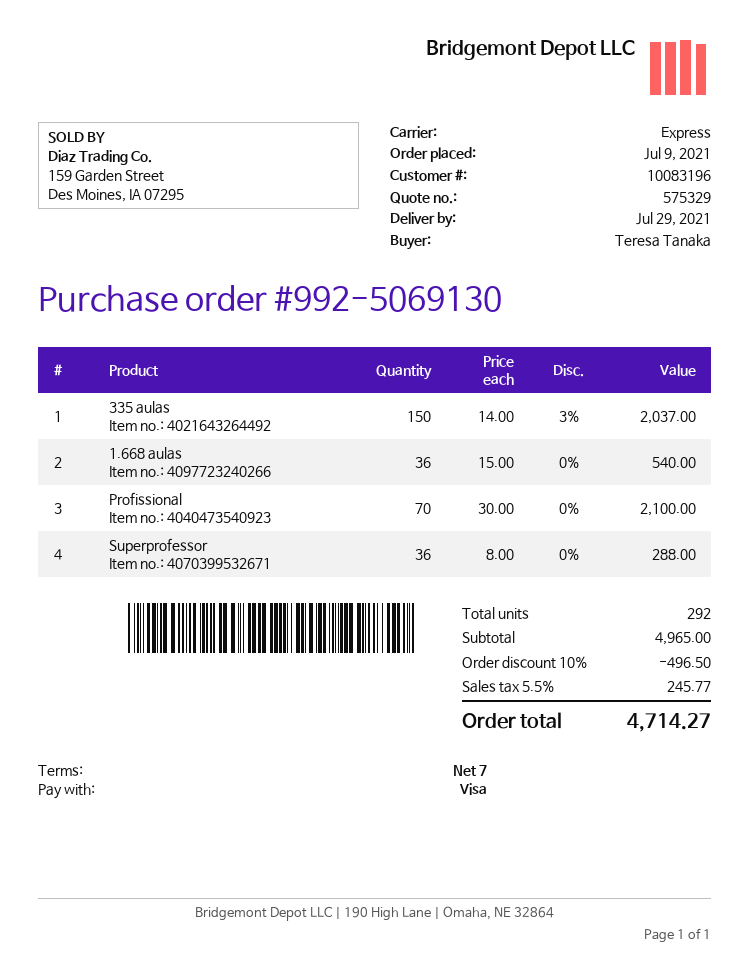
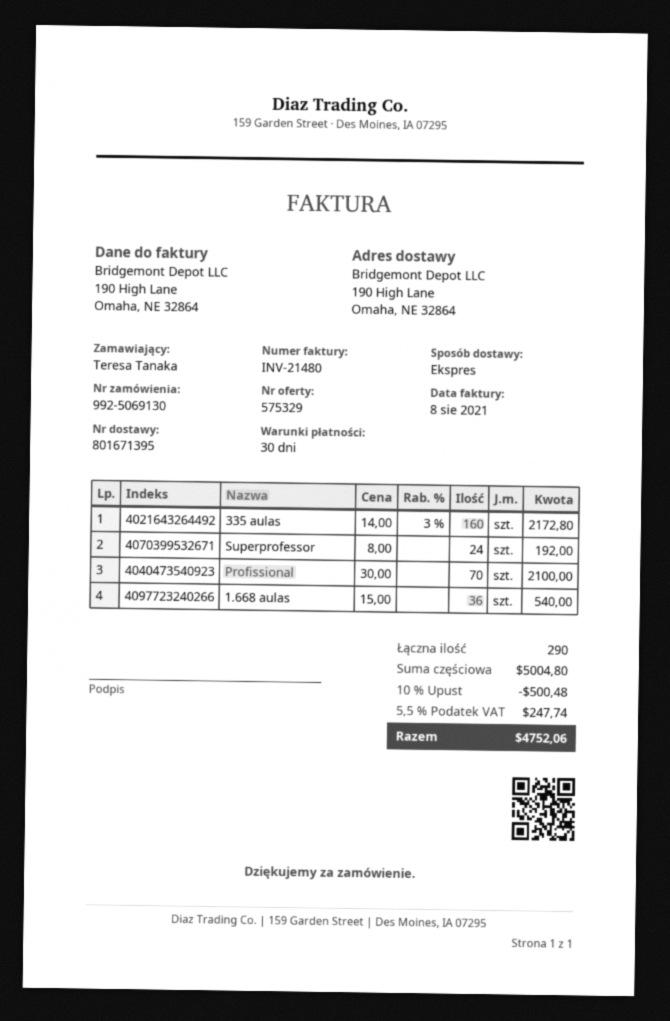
payment terms: 7 days -> 30 days
335 aulas: 150 x 14.00 - 3% = 2037.00 -> 160 x 14.00 - 3% = 2172.80
Superprofessor: 36 x 8.00 = 288.00 -> 24 x 8.00 = 192.00
total quantity: 292 -> 290
subtotal: 4965.00 -> 5004.80
discount: 10% = 496.50 -> 10% = 500.48
tax: 5.5% = 245.77 -> 5.5% = 247.74
total: 4714.27 -> 4752.06

